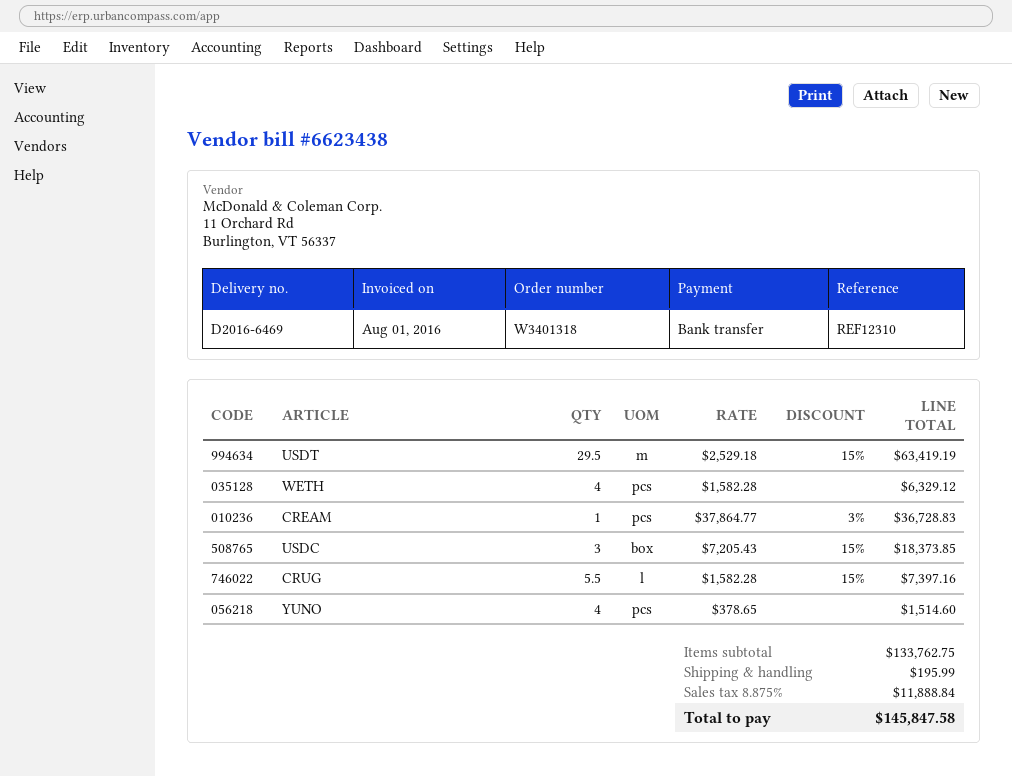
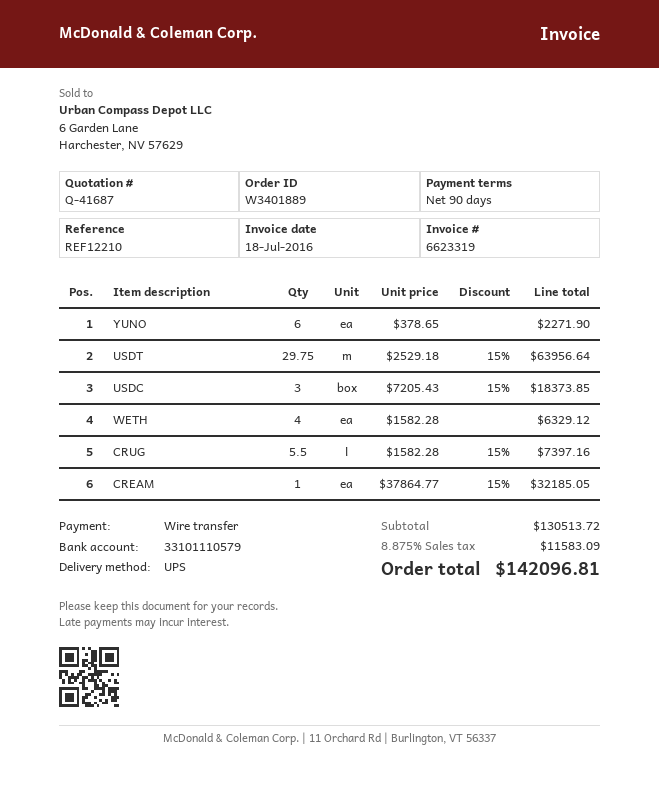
order number: W3401318 -> W3401889
invoice number: 6623438 -> 6623319
invoice date: 2016-08-01 -> 2016-07-18
reference: REF12310 -> REF12210
USDT: 29.5 x 2529.18 - 15% = 63419.19 -> 29.75 x 2529.18 - 15% = 63956.64
CREAM: 1 x 37864.77 - 3% = 36728.83 -> 1 x 37864.77 - 15% = 32185.05
YUNO: 4 x 378.65 = 1514.60 -> 6 x 378.65 = 2271.90
subtotal: 133762.75 -> 130513.72
shipping: 195.99 -> none
tax: 8.875% = 11888.84 -> 8.875% = 11583.09
total: 145847.58 -> 142096.81

